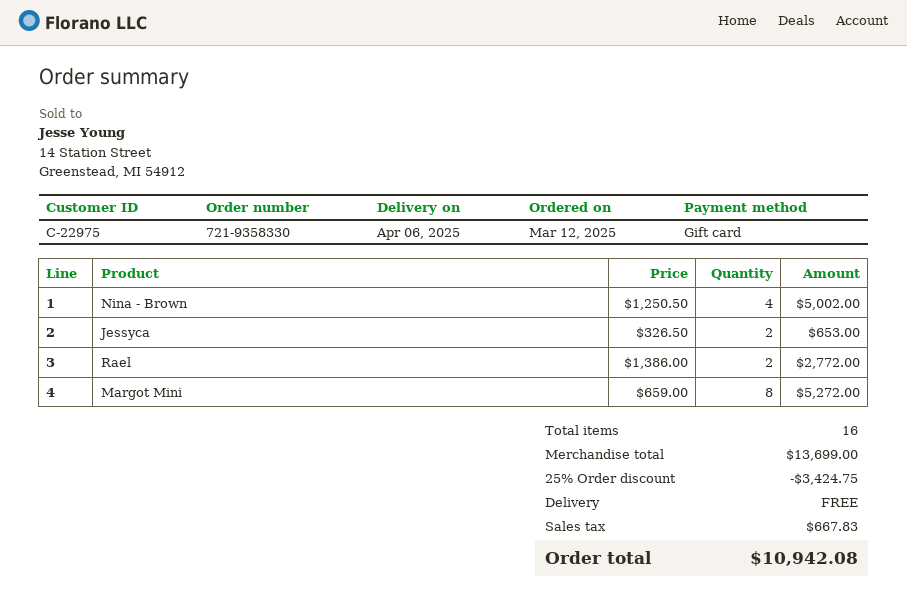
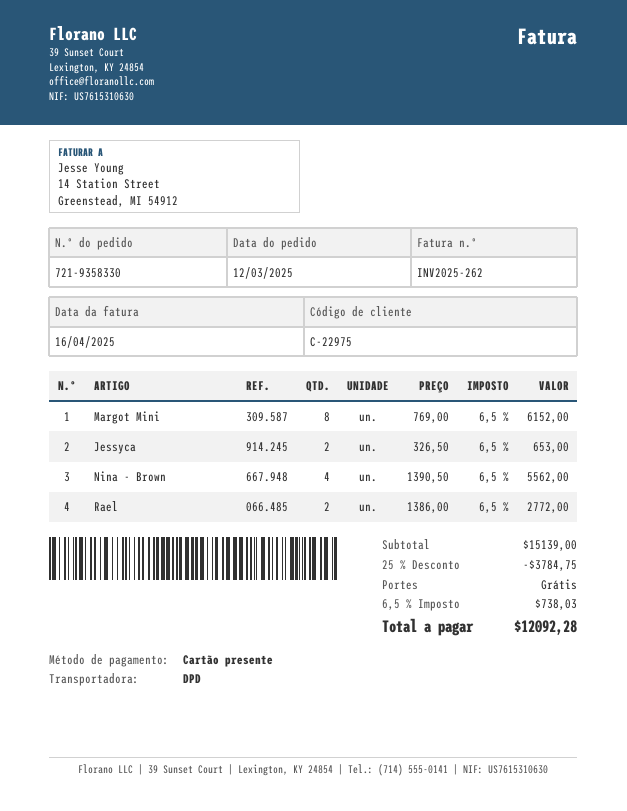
Nina - Brown: 4 x 1250.50 = 5002.00 -> 4 x 1390.50 = 5562.00
Margot Mini: 8 x 659.00 = 5272.00 -> 8 x 769.00 = 6152.00
subtotal: 13699.00 -> 15139.00
discount: 25% = 3424.75 -> 25% = 3784.75
tax: 667.83 -> 738.03
total: 10942.08 -> 12092.28

